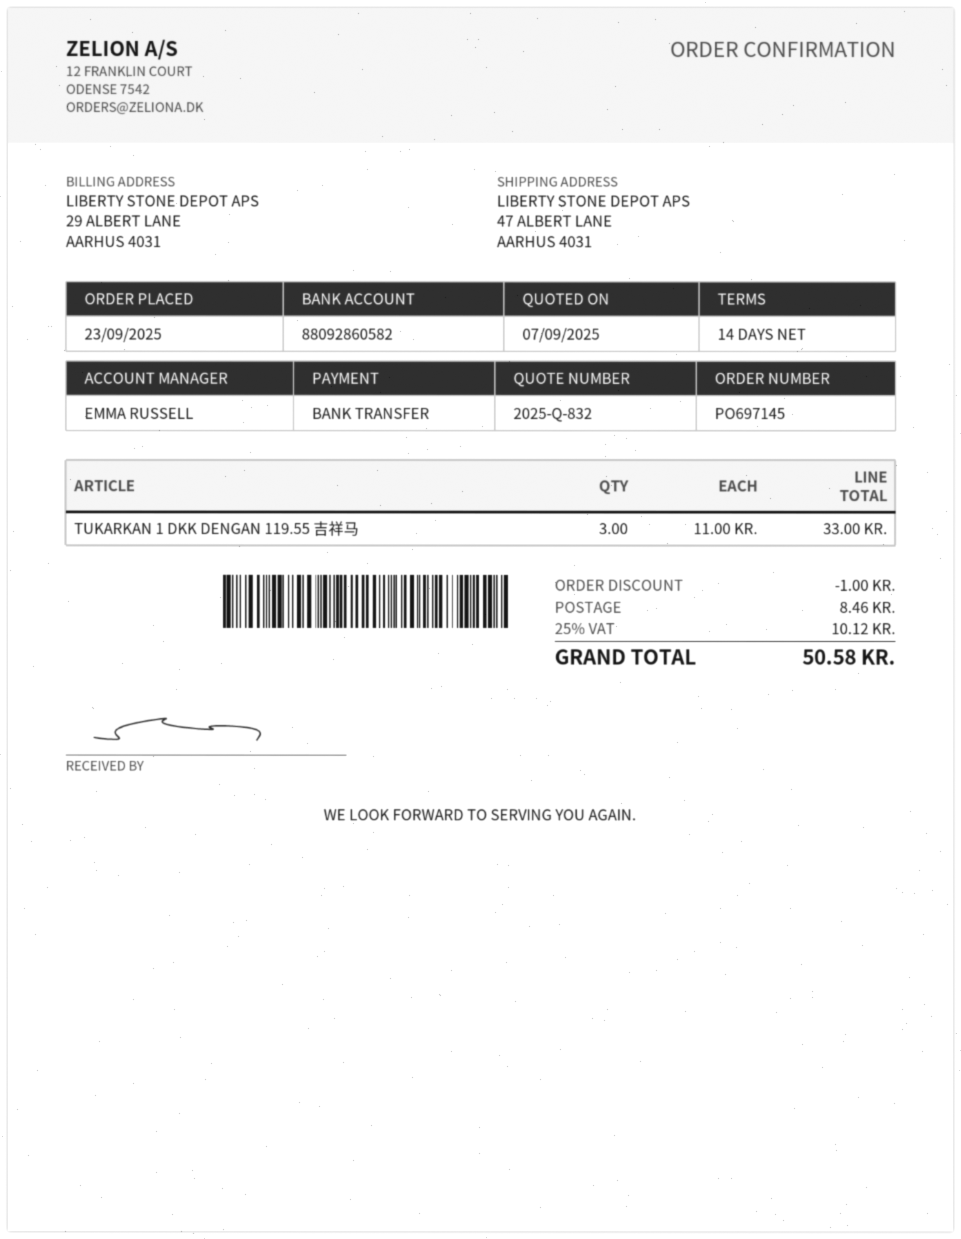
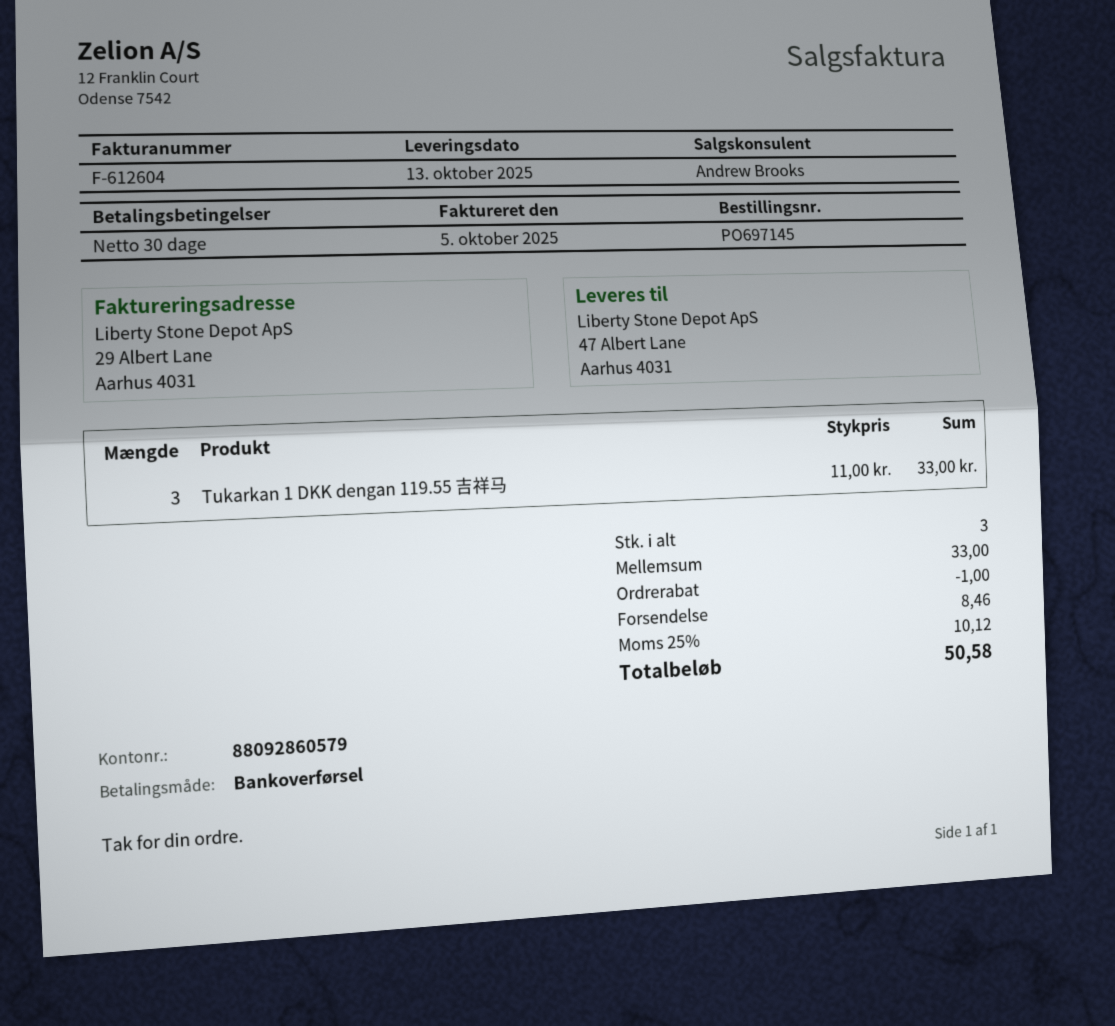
payment terms: 14 days -> 30 days
sales rep: EMMA RUSSELL -> Andrew Brooks
bank account: 88092860582 -> 88092860579

